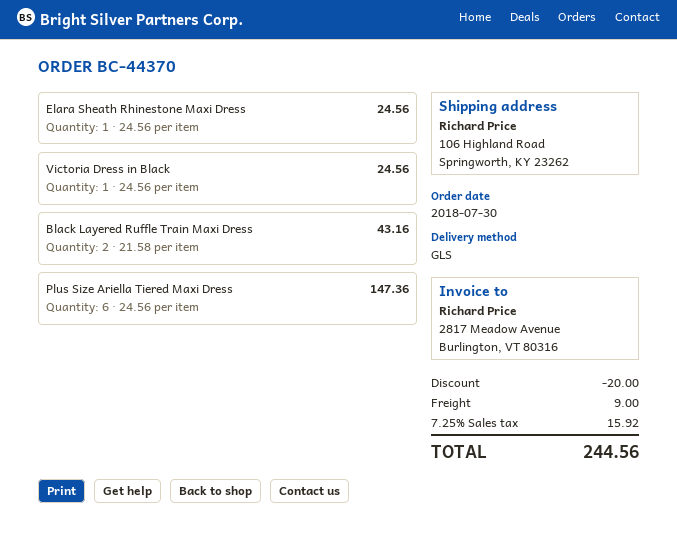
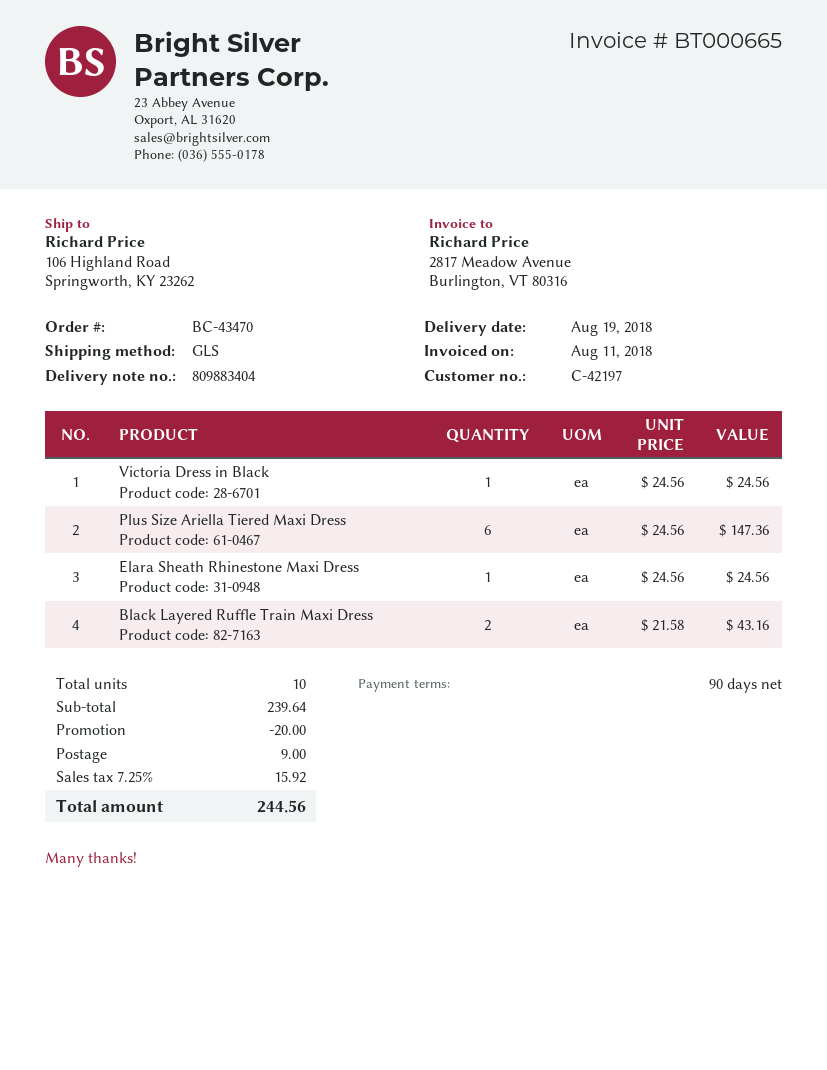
order number: BC-44370 -> BC-43470

